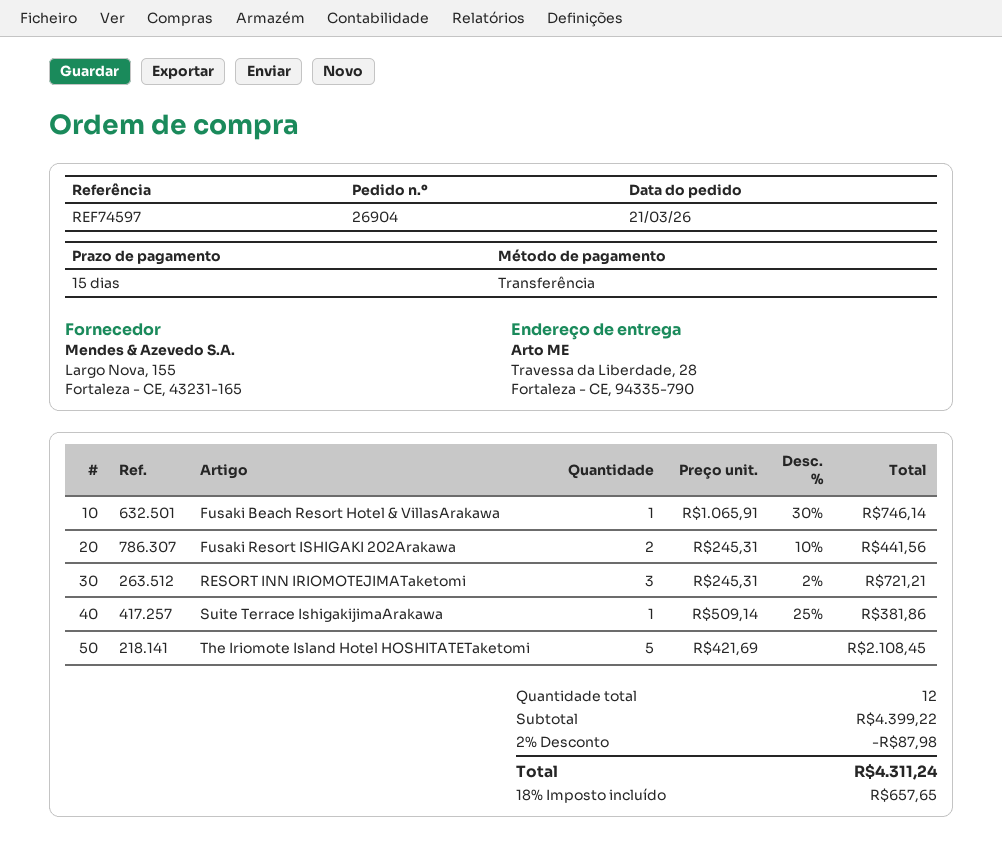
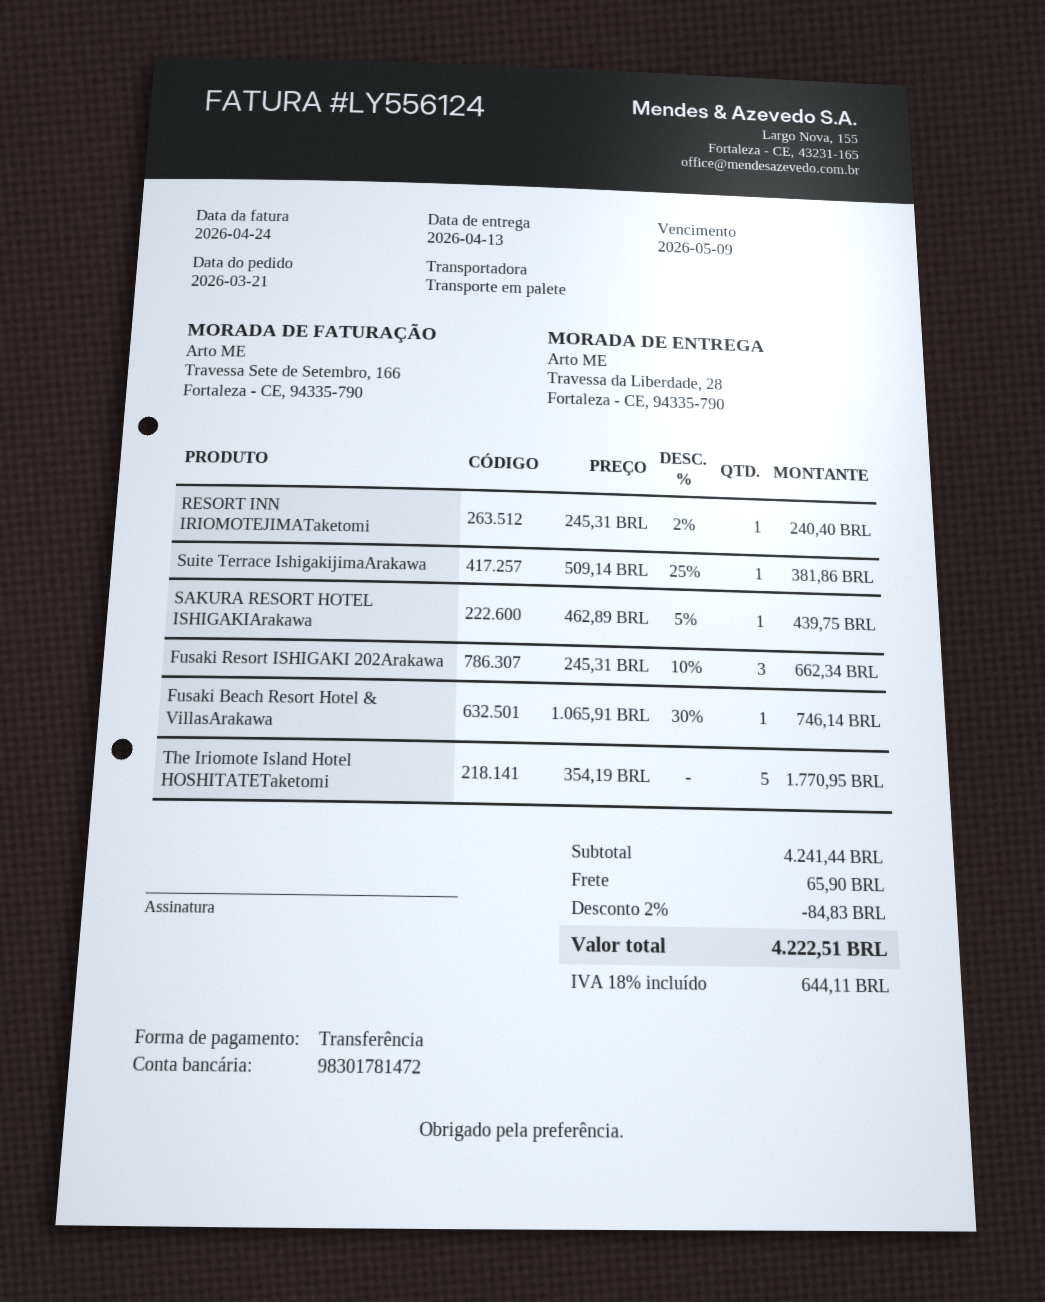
Fusaki Resort ISHIGAKI 202Arakawa: 2 x 245.31 - 10% = 441.56 -> 3 x 245.31 - 10% = 662.34
RESORT INN IRIOMOTEJIMATaketomi: 3 x 245.31 - 2% = 721.21 -> 1 x 245.31 - 2% = 240.40
The Iriomote Island Hotel HOSHITATETaketomi: 5 x 421.69 = 2108.45 -> 5 x 354.19 = 1770.95
SAKURA RESORT HOTEL ISHIGAKIArakawa: none -> 1 x 462.89 - 5% = 439.75
subtotal: 4399.22 -> 4241.44
discount: 2% = 87.98 -> 2% = 84.83
shipping: none -> 65.90
tax: 18% = 657.65 -> 18% = 644.11
total: 4311.24 -> 4222.51

